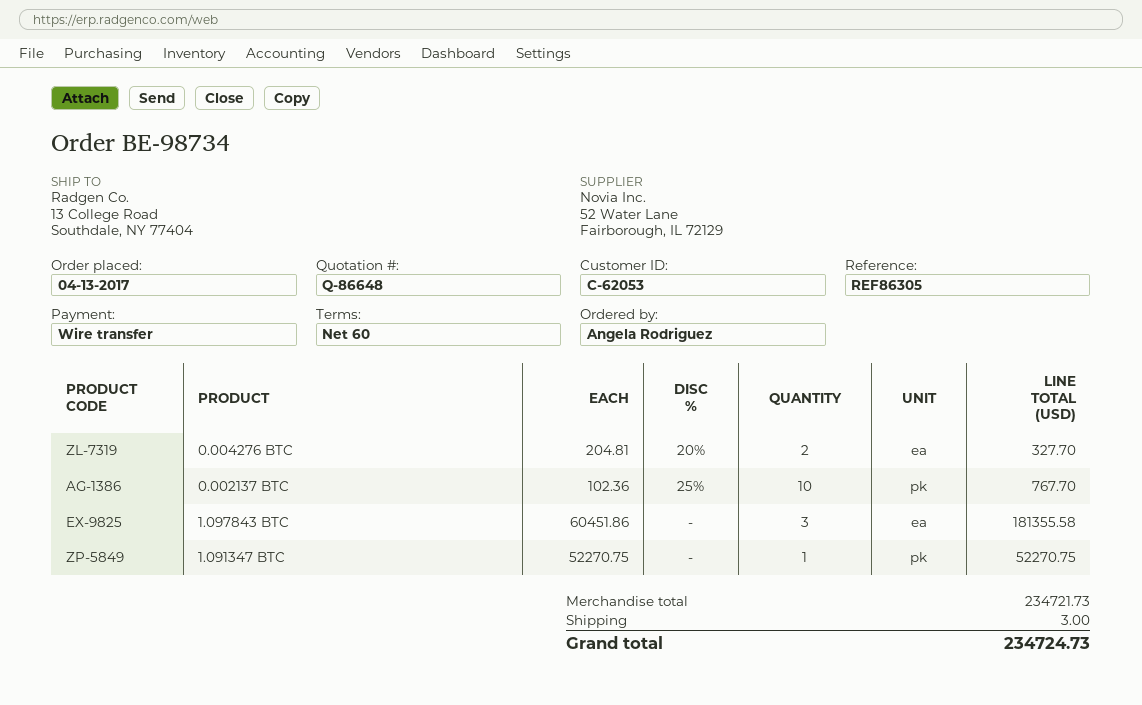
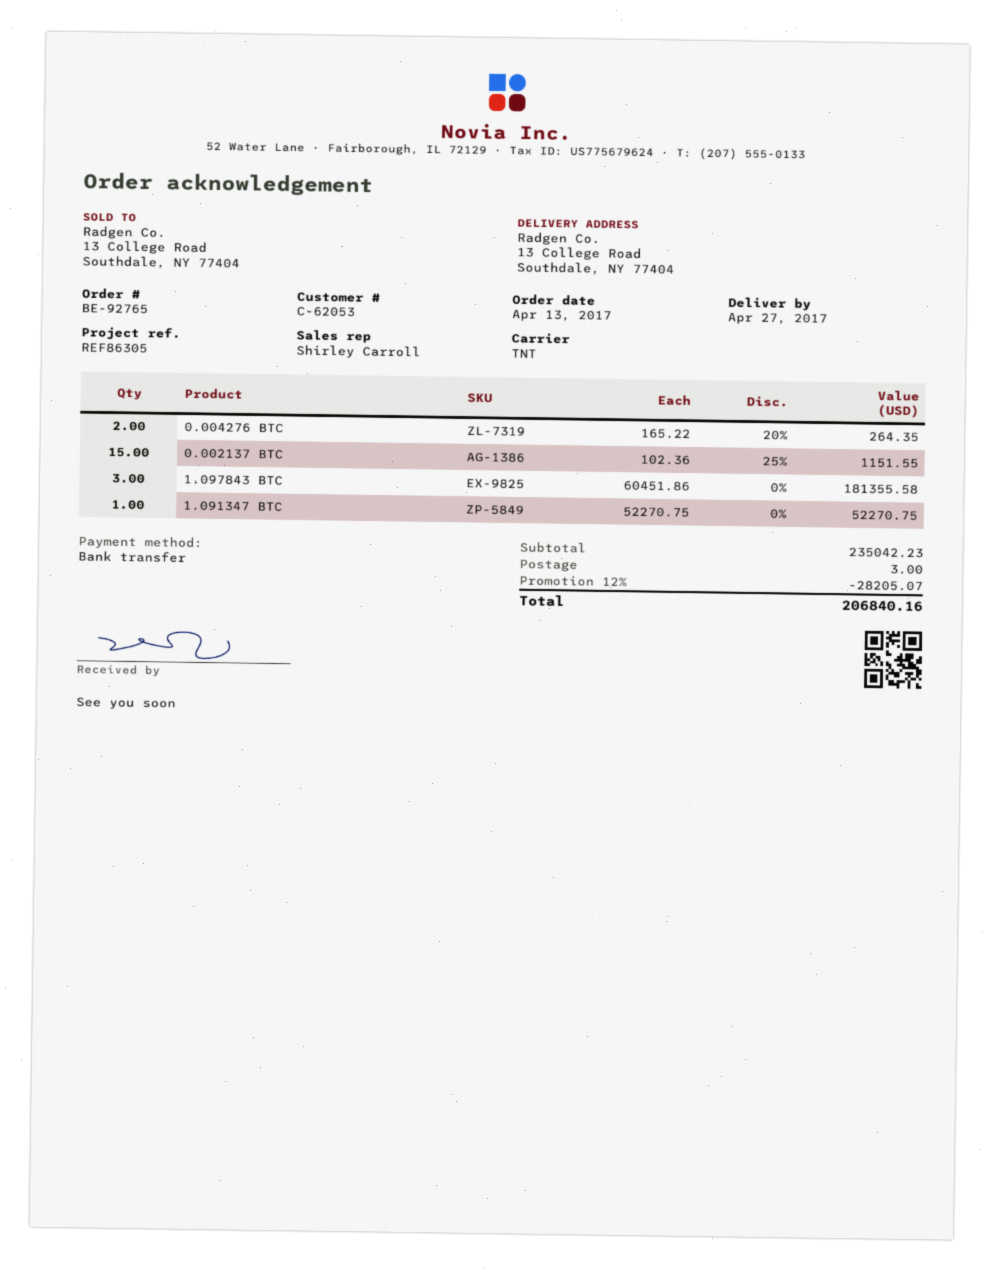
order number: BE-98734 -> BE-92765
0.004276 BTC: 2 x 204.81 - 20% = 327.70 -> 2 x 165.22 - 20% = 264.35
0.002137 BTC: 10 x 102.36 - 25% = 767.70 -> 15 x 102.36 - 25% = 1151.55
subtotal: 234721.73 -> 235042.23
discount: none -> 12% = 28205.07
total: 234724.73 -> 206840.16

